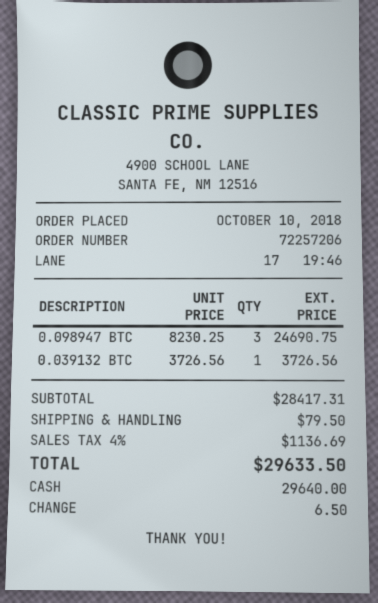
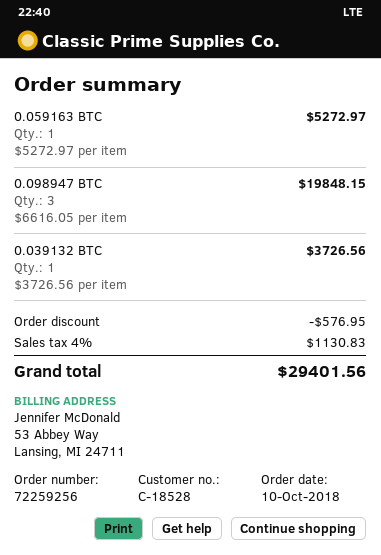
order number: 72257206 -> 72259256
0.098947 BTC: 3 x 8230.25 = 24690.75 -> 3 x 6616.05 = 19848.15
0.059163 BTC: none -> 1 x 5272.97 = 5272.97
discount: none -> 576.95
shipping: 79.50 -> none
tax: 4% = 1136.69 -> 4% = 1130.83
total: 29633.50 -> 29401.56

